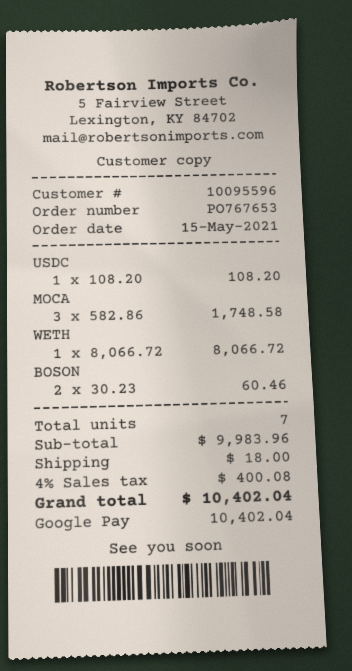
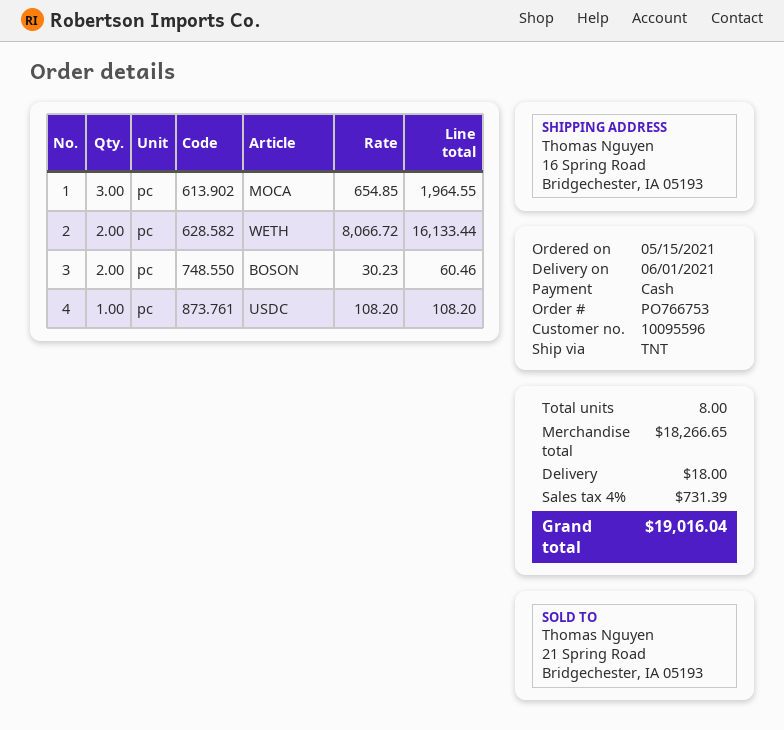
order number: PO767653 -> PO766753
payment method: Google Pay -> cash
MOCA: 3 x 582.86 = 1748.58 -> 3 x 654.85 = 1964.55
WETH: 1 x 8066.72 = 8066.72 -> 2 x 8066.72 = 16133.44
total quantity: 7 -> 8
subtotal: 9983.96 -> 18266.65
tax: 4% = 400.08 -> 4% = 731.39
total: 10402.04 -> 19016.04

